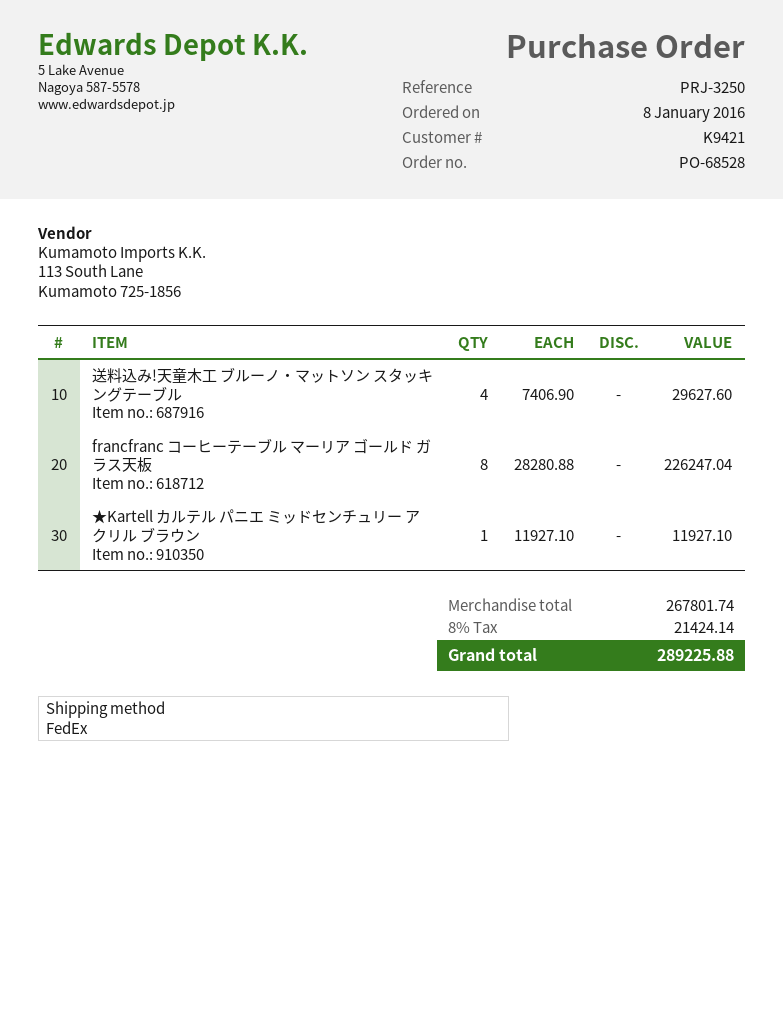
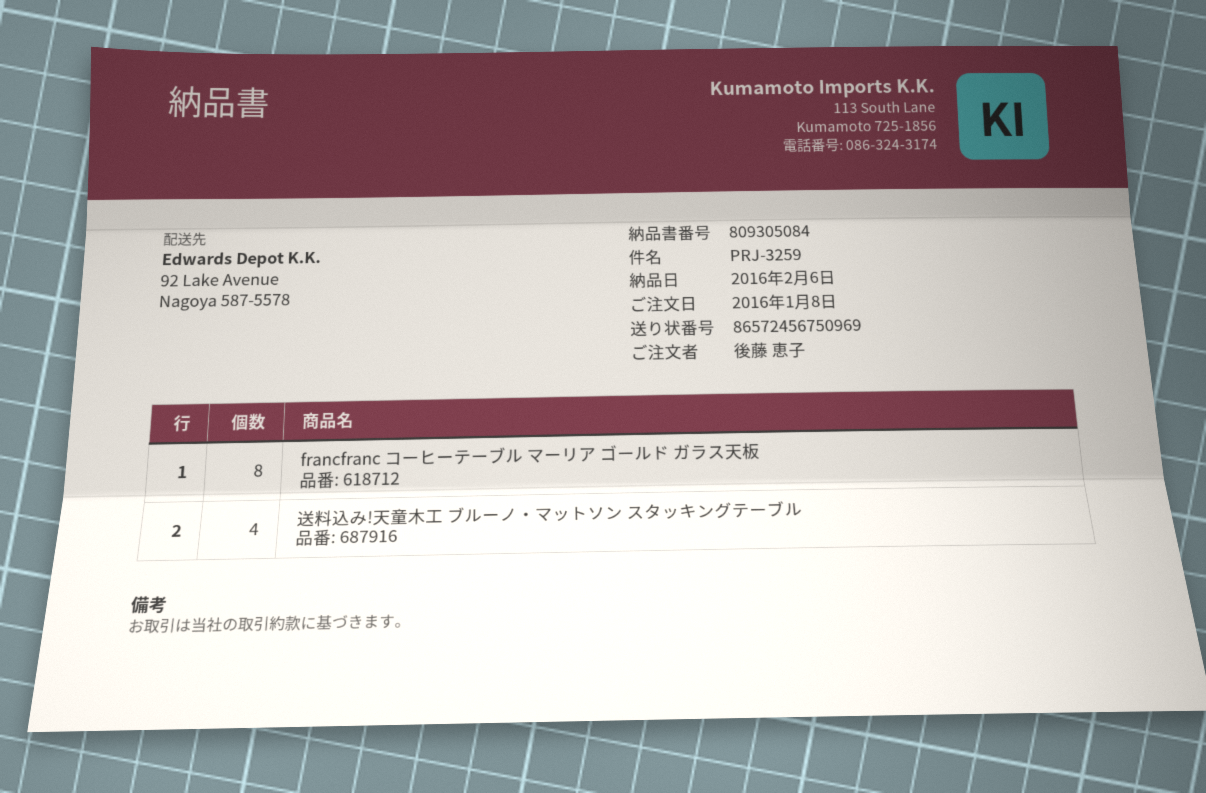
reference: PRJ-3250 -> PRJ-3259
★Kartell カルテル パニエ ミッドセンチュリー アクリル ブラウン: 1 -> none

